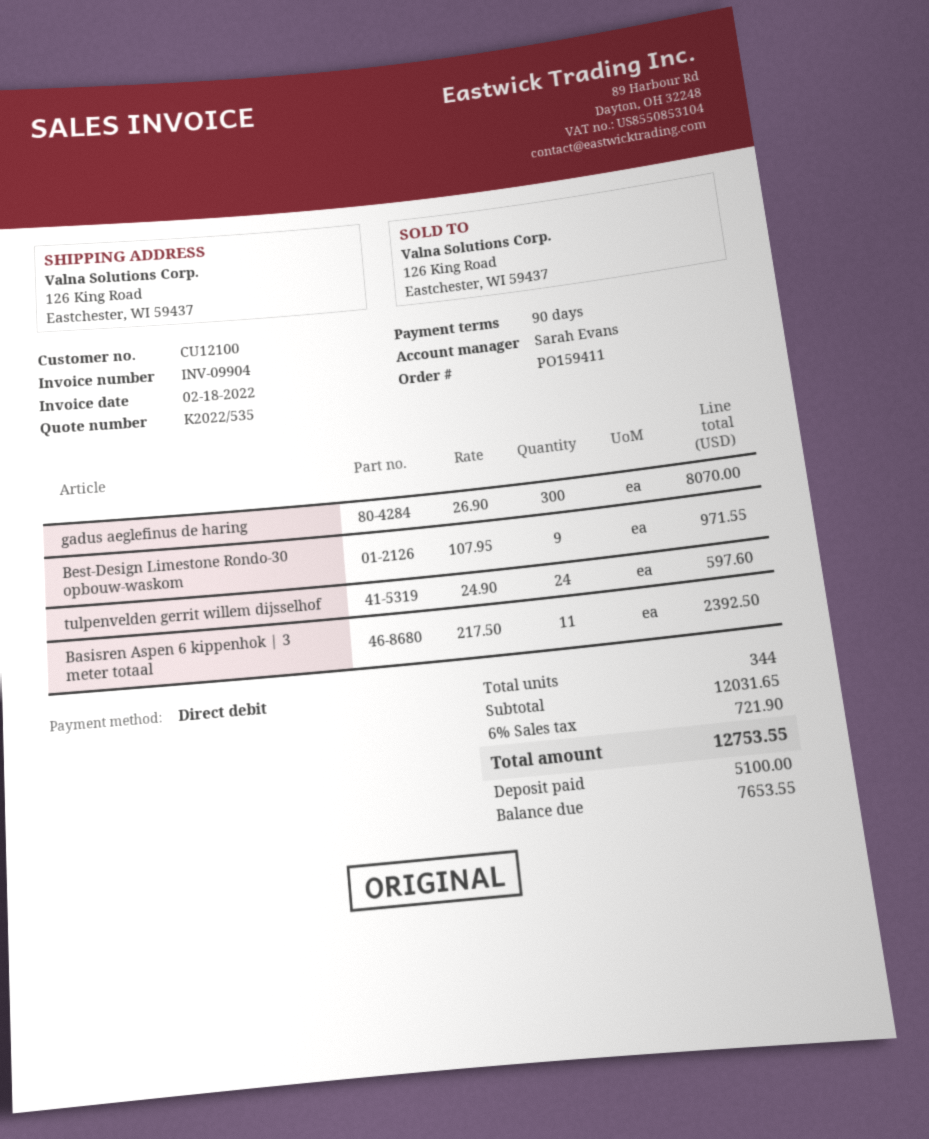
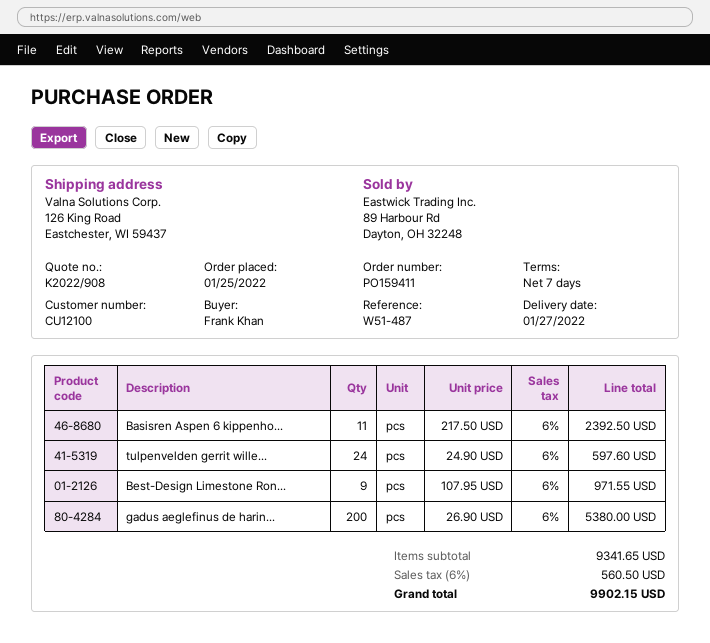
quote number: K2022/535 -> K2022/908
payment terms: 90 days -> 7 days
gadus aeglefinus de haring: 300 x 26.90 = 8070.00 -> 200 x 26.90 = 5380.00
subtotal: 12031.65 -> 9341.65
tax: 6% = 721.90 -> 6% = 560.50
total: 12753.55 -> 9902.15

